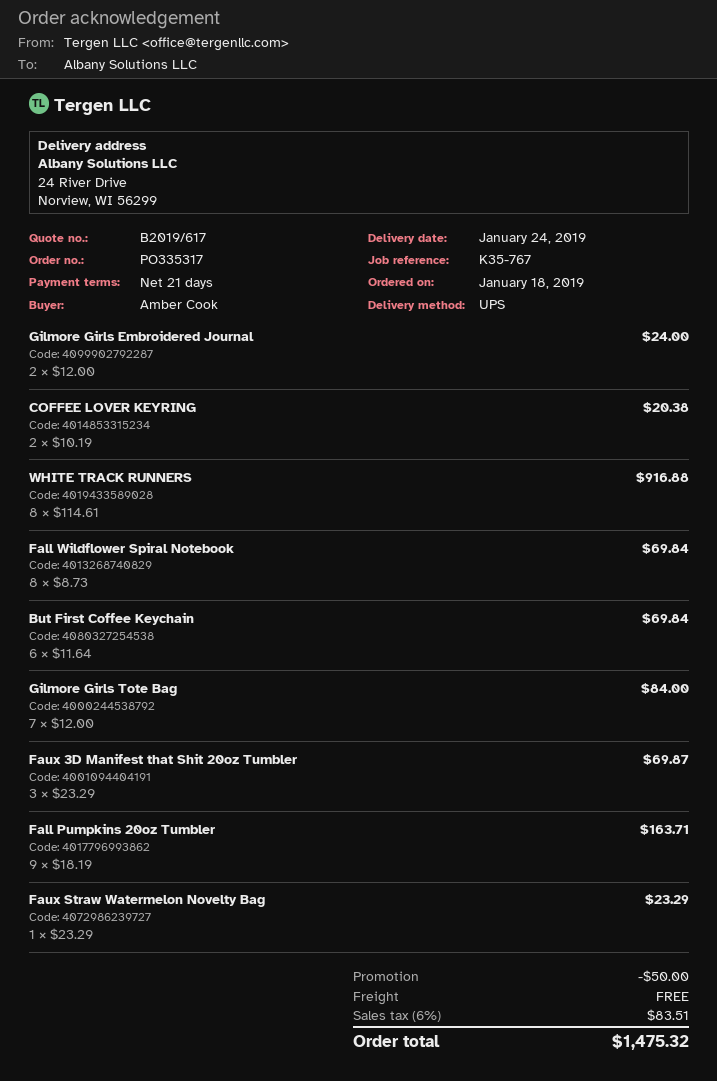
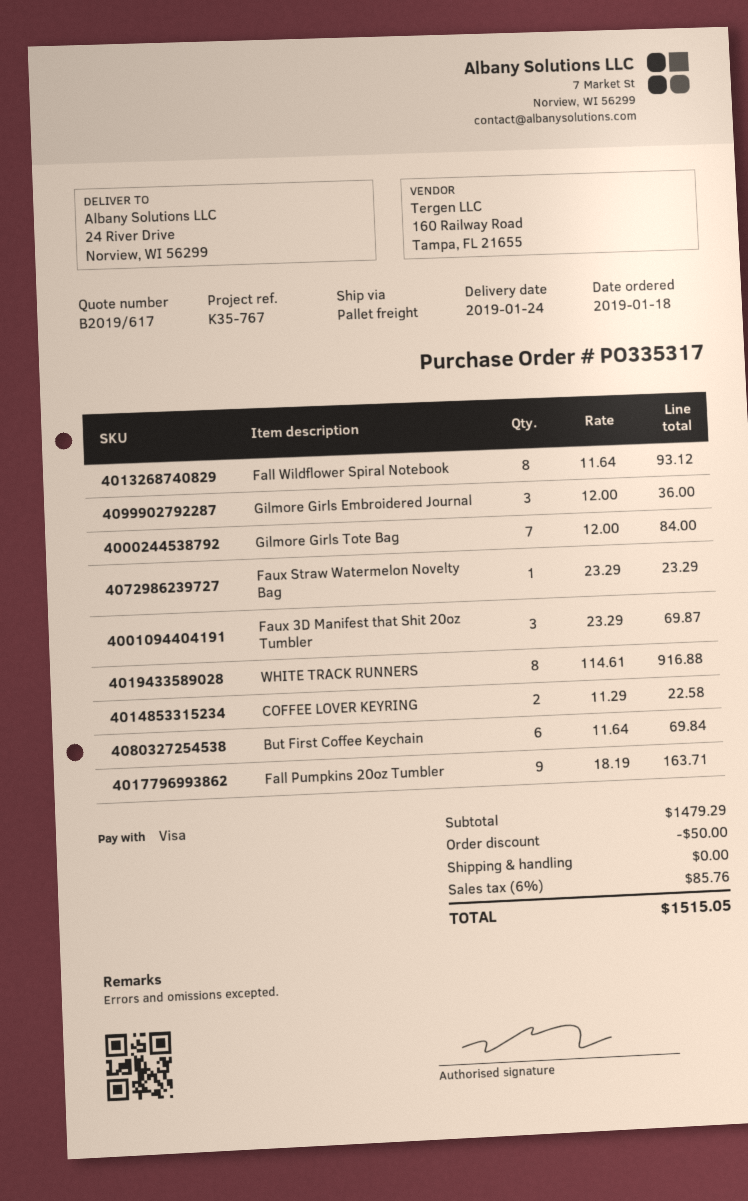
shipping method: UPS -> pallet freight
Gilmore Girls Embroidered Journal: 2 x 12.00 = 24.00 -> 3 x 12.00 = 36.00
COFFEE LOVER KEYRING: 2 x 10.19 = 20.38 -> 2 x 11.29 = 22.58
Fall Wildflower Spiral Notebook: 8 x 8.73 = 69.84 -> 8 x 11.64 = 93.12
tax: 6% = 83.51 -> 6% = 85.76
total: 1475.32 -> 1515.05

